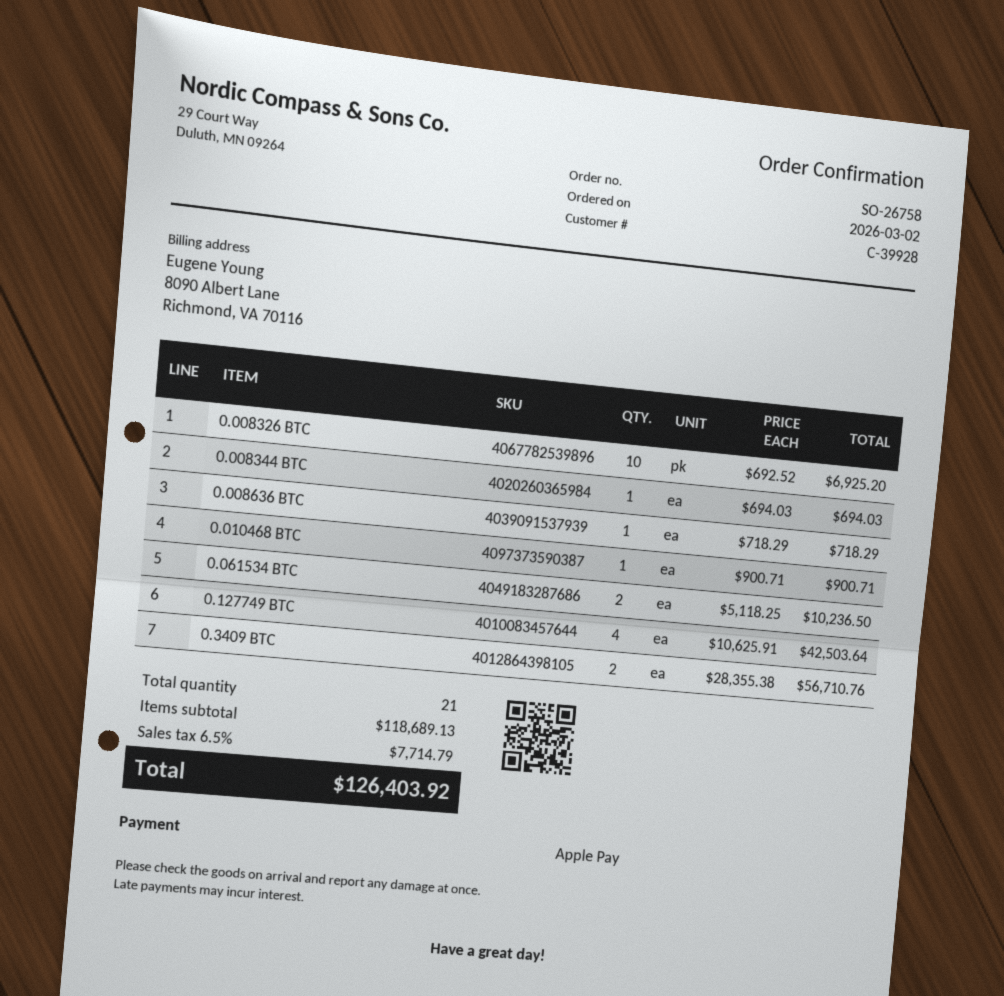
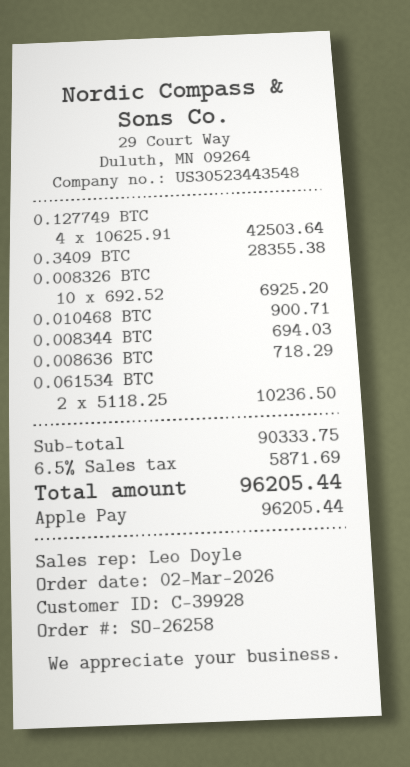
order number: SO-26758 -> SO-26258
0.3409 BTC: 2 x 28355.38 = 56710.76 -> 1 x 28355.38 = 28355.38
subtotal: 118689.13 -> 90333.75
tax: 6.5% = 7714.79 -> 6.5% = 5871.69
total: 126403.92 -> 96205.44

